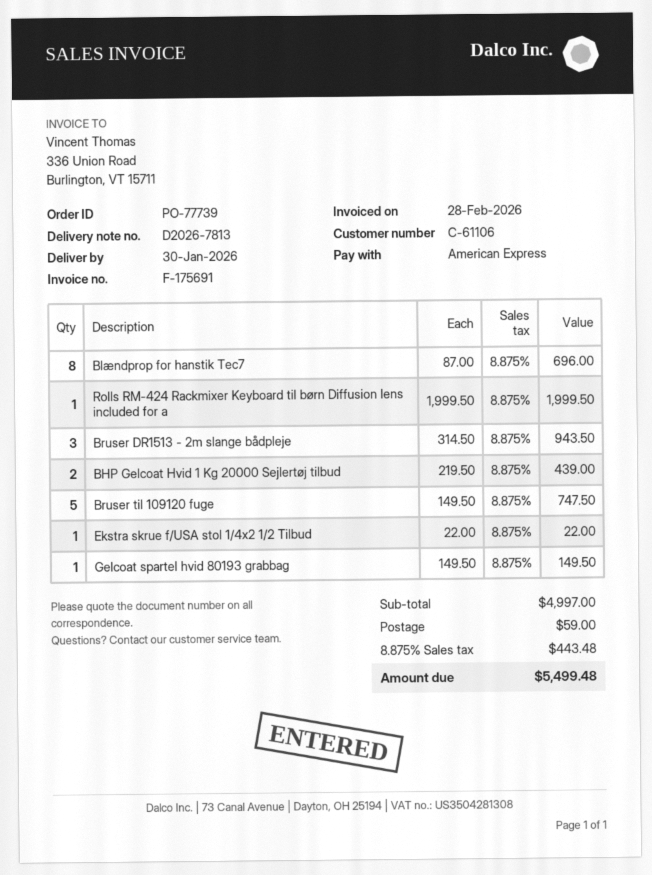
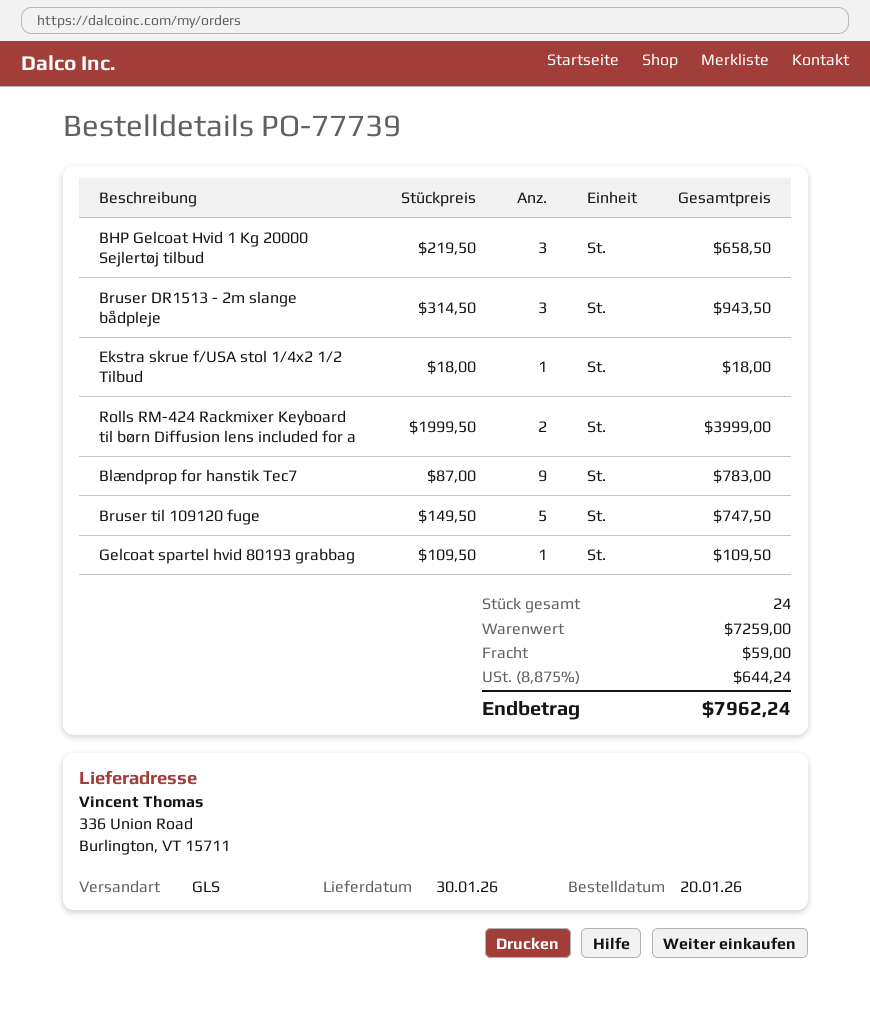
Blændprop for hanstik Tec7: 8 x 87.00 = 696.00 -> 9 x 87.00 = 783.00
Rolls RM-424 Rackmixer Keyboard til børn Diffusion lens included for a: 1 x 1999.50 = 1999.50 -> 2 x 1999.50 = 3999.00
BHP Gelcoat Hvid 1 Kg 20000 Sejlertøj tilbud: 2 x 219.50 = 439.00 -> 3 x 219.50 = 658.50
Ekstra skrue f/USA stol 1/4x2 1/2 Tilbud: 1 x 22.00 = 22.00 -> 1 x 18.00 = 18.00
Gelcoat spartel hvid 80193 grabbag: 1 x 149.50 = 149.50 -> 1 x 109.50 = 109.50
subtotal: 4997.00 -> 7259.00
tax: 8.875% = 443.48 -> 8.875% = 644.24
total: 5499.48 -> 7962.24

